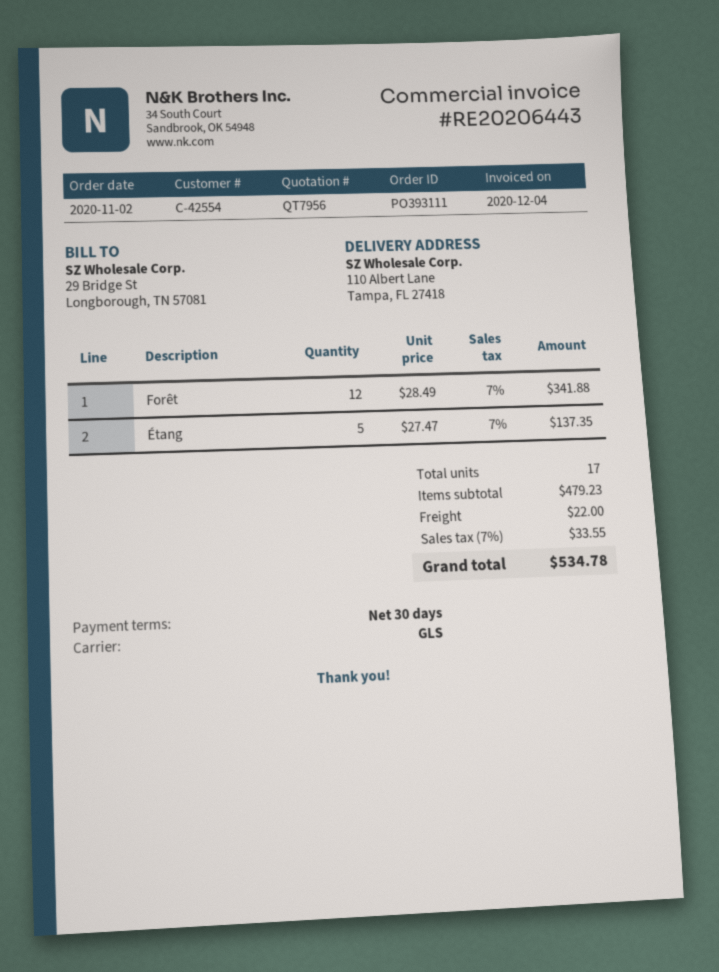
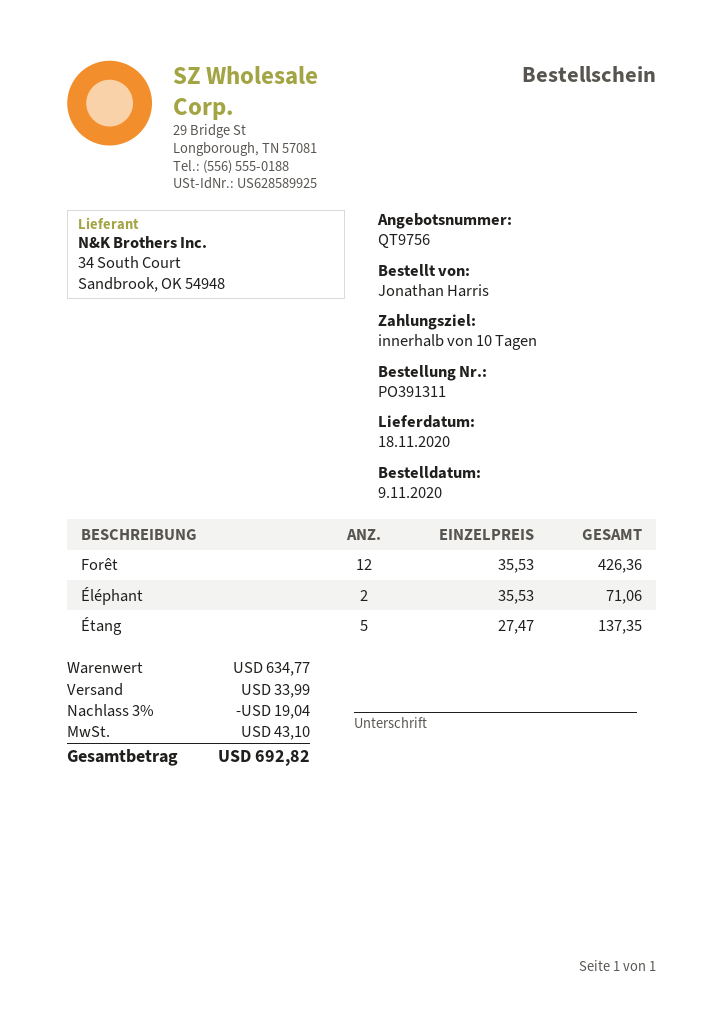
quote number: QT7956 -> QT9756
order number: PO393111 -> PO391311
order date: 2020-11-02 -> 2020-11-09
payment terms: 30 days -> 10 days
Forêt: 12 x 28.49 = 341.88 -> 12 x 35.53 = 426.36
Éléphant: none -> 2 x 35.53 = 71.06
subtotal: 479.23 -> 634.77
discount: none -> 3% = 19.04
shipping: 22.00 -> 33.99
tax: 33.55 -> 43.10
total: 534.78 -> 692.82

